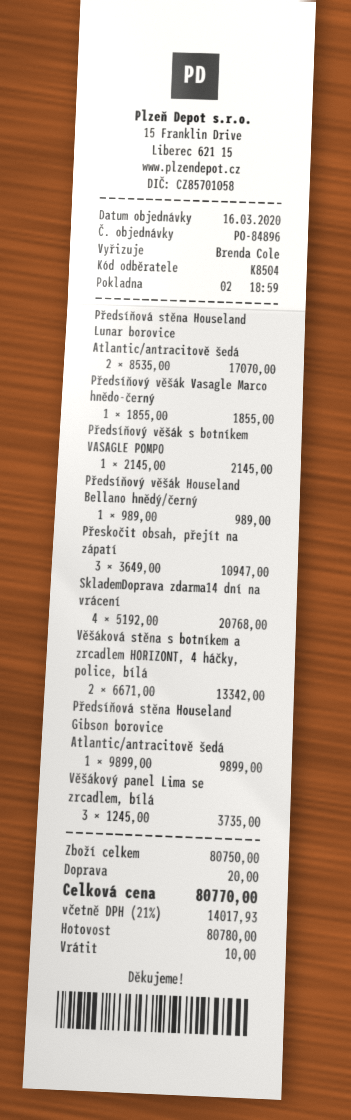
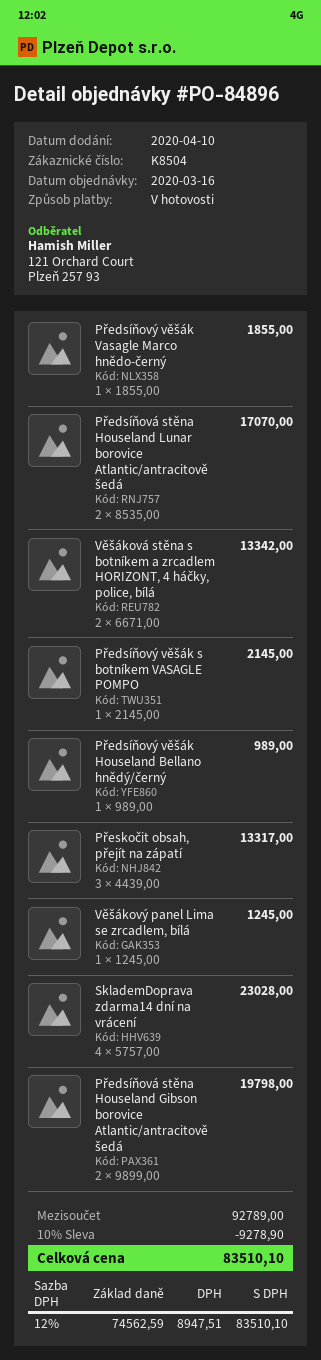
Přeskočit obsah, přejít na zápatí: 3 x 3649.00 = 10947.00 -> 3 x 4439.00 = 13317.00
SklademDoprava zdarma14 dní na vrácení: 4 x 5192.00 = 20768.00 -> 4 x 5757.00 = 23028.00
Předsíňová stěna Houseland Gibson borovice Atlantic/antracitově šedá: 1 x 9899.00 = 9899.00 -> 2 x 9899.00 = 19798.00
Věšákový panel Lima se zrcadlem, bílá: 3 x 1245.00 = 3735.00 -> 1 x 1245.00 = 1245.00
subtotal: 80750.00 -> 92789.00
discount: none -> 10% = 9278.90
shipping: 20.00 -> none
tax: 21% = 14017.93 -> 12% = 8947.51
total: 80770.00 -> 83510.10

